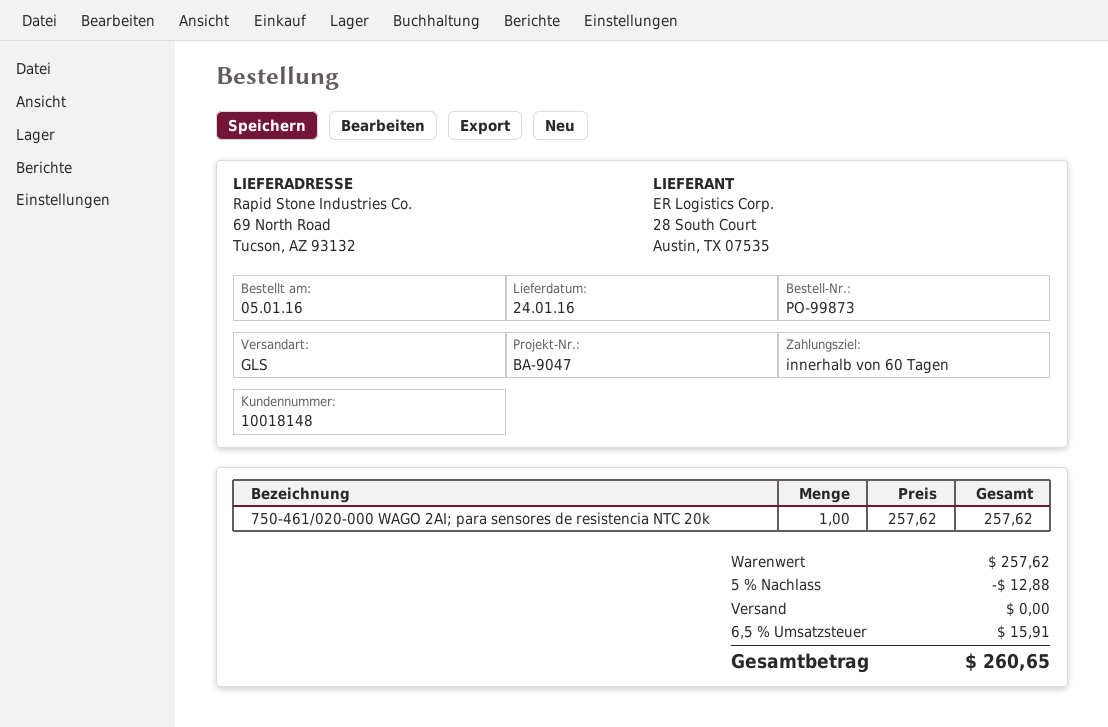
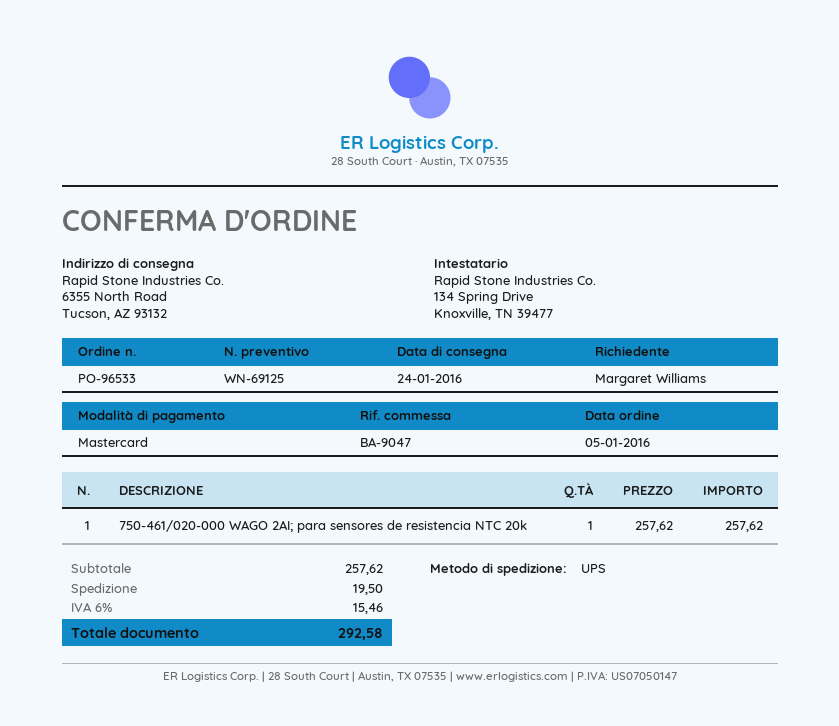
order number: PO-99873 -> PO-96533
shipping method: GLS -> UPS
ship to: 69 North Road, Tucson, AZ 93132 -> 6355 North Road, Tucson, AZ 93132
discount: 5% = 12.88 -> none
shipping: 0.00 -> 19.50
tax: 6.5% = 15.91 -> 6% = 15.46
total: 260.65 -> 292.58

